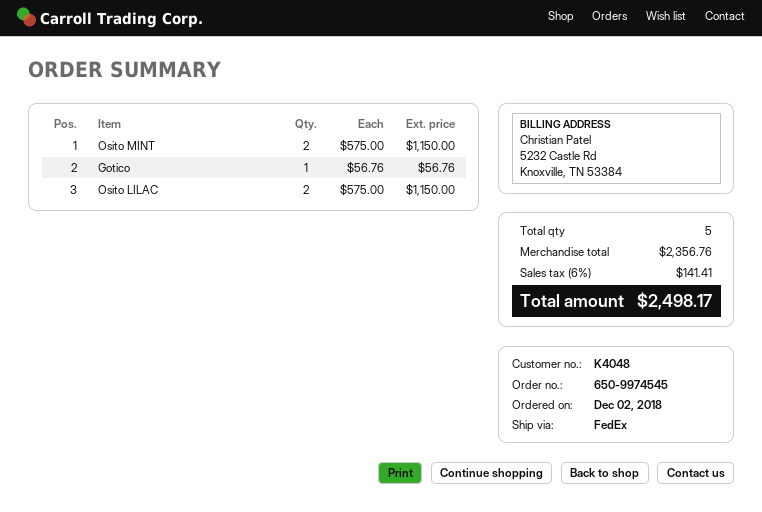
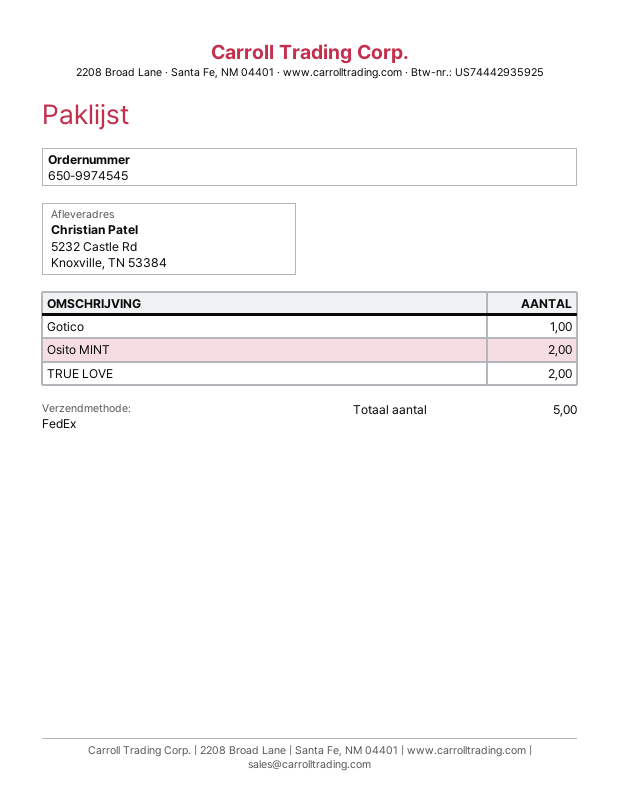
Osito LILAC: 2 -> none
TRUE LOVE: none -> 2

